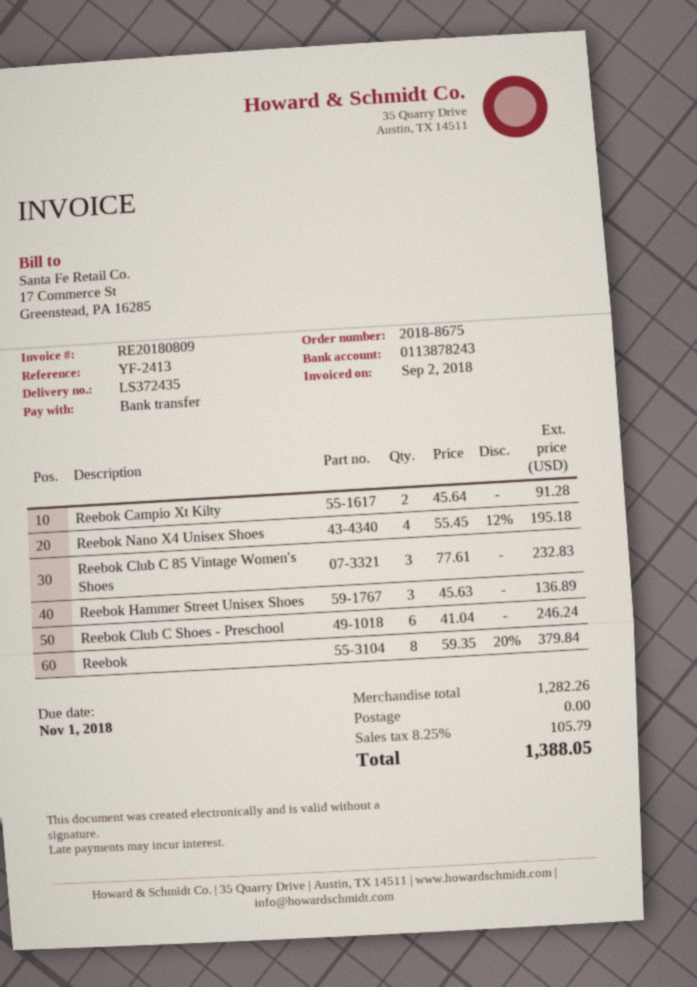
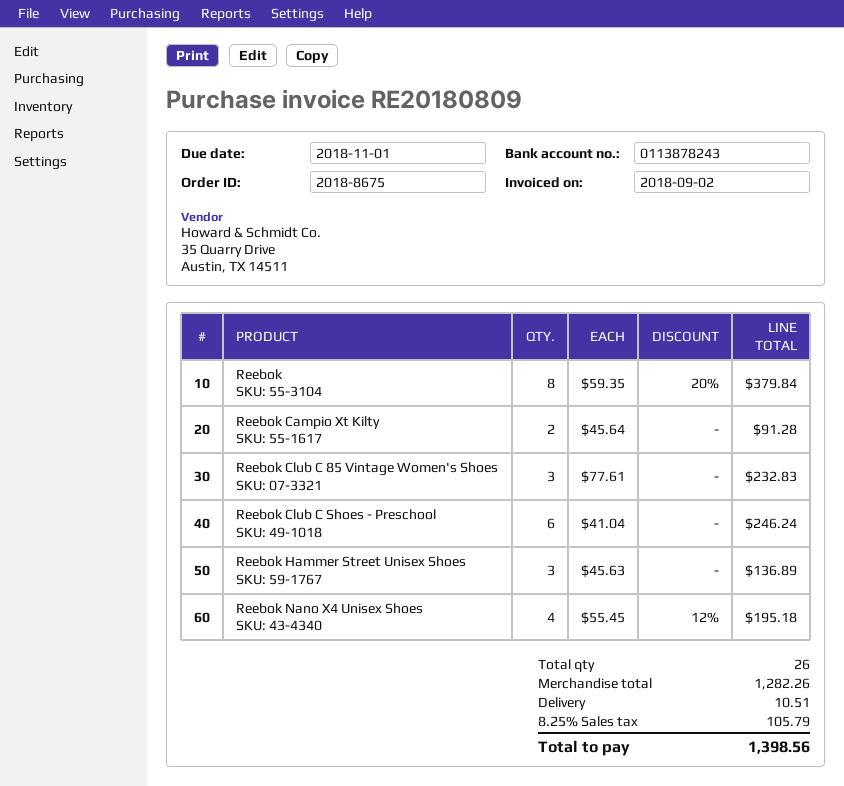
shipping: 0.00 -> 10.51
total: 1388.05 -> 1398.56

